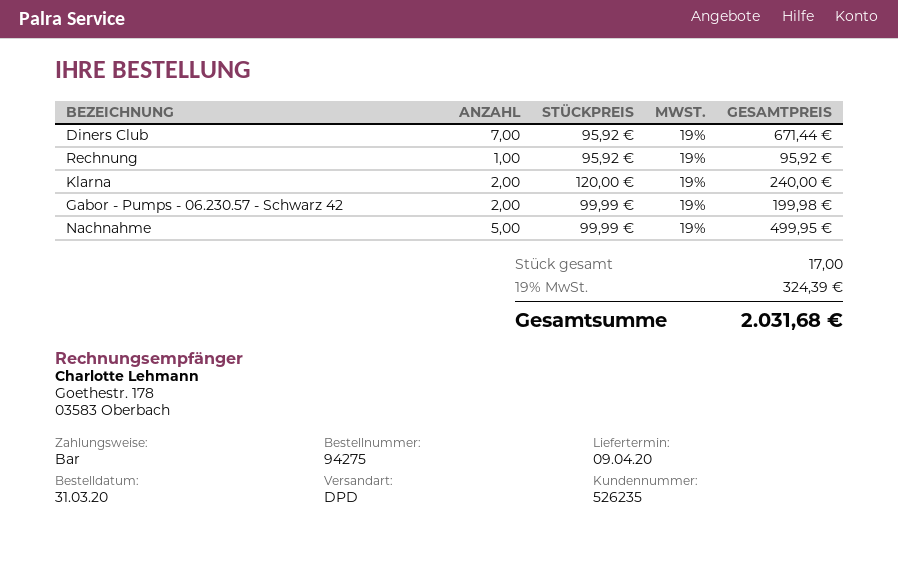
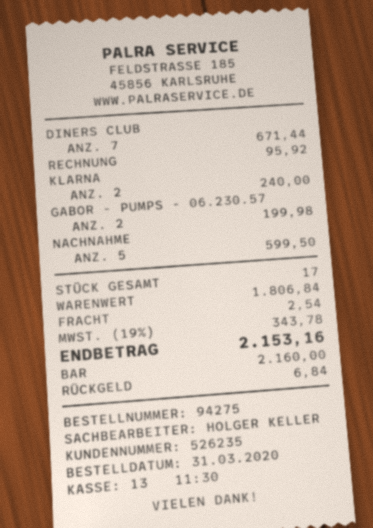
Nachnahme: 5 for 499.95 -> 5 for 599.50
shipping: none -> 2.54
tax: 19% = 324.39 -> 19% = 343.78
total: 2031.68 -> 2153.16

